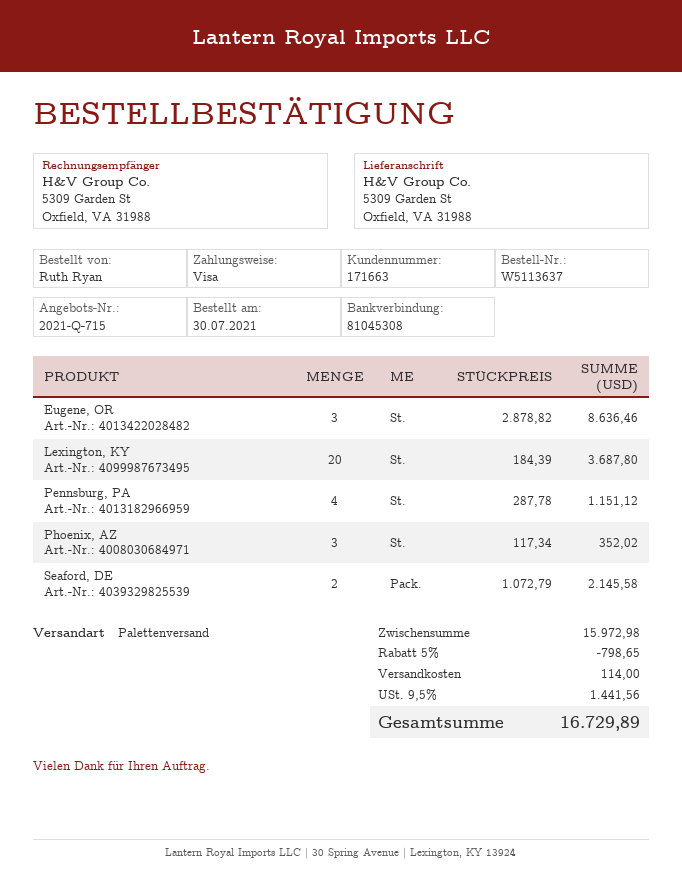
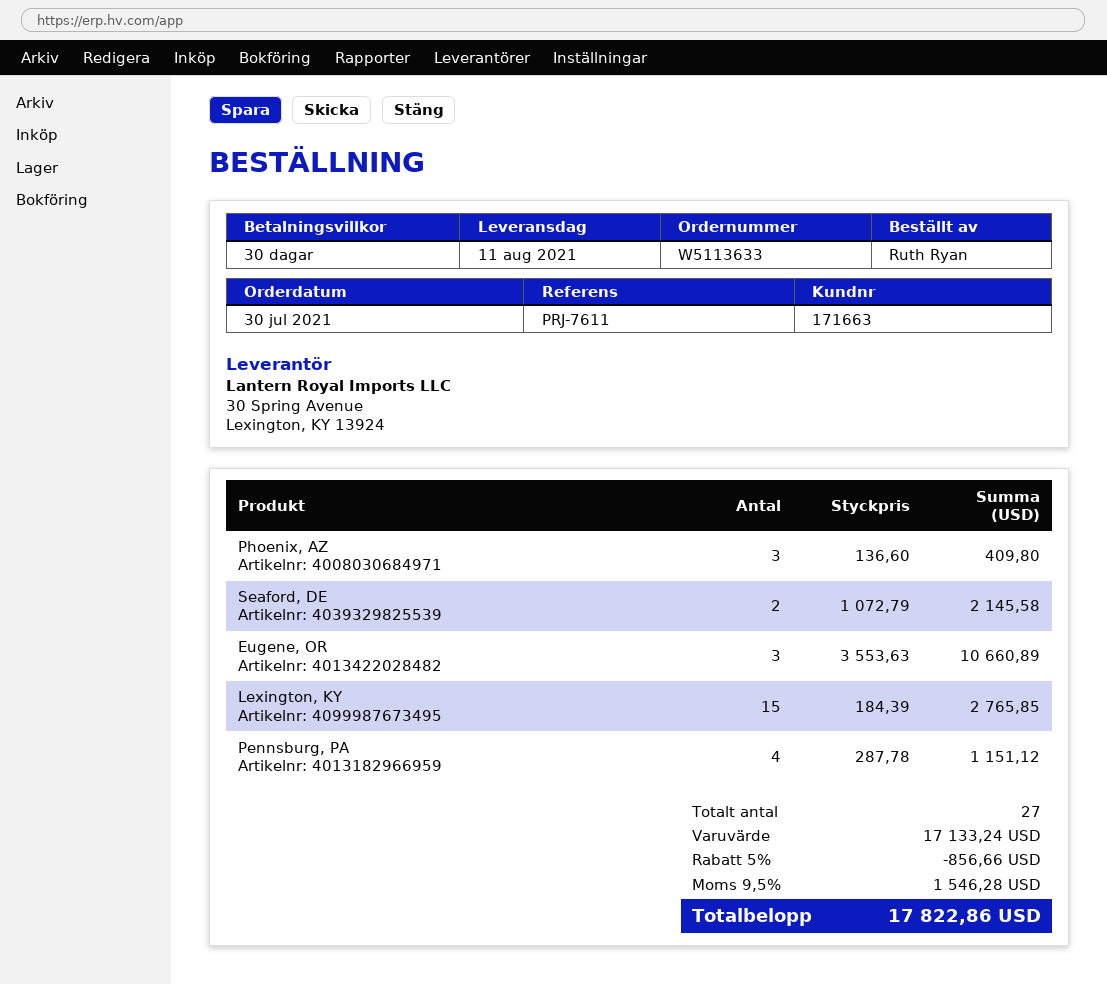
order number: W5113637 -> W5113633
Eugene, OR: 3 x 2878.82 = 8636.46 -> 3 x 3553.63 = 10660.89
Lexington, KY: 20 x 184.39 = 3687.80 -> 15 x 184.39 = 2765.85
Phoenix, AZ: 3 x 117.34 = 352.02 -> 3 x 136.60 = 409.80
subtotal: 15972.98 -> 17133.24
discount: 5% = 798.65 -> 5% = 856.66
shipping: 114.00 -> none
tax: 9.5% = 1441.56 -> 9.5% = 1546.28
total: 16729.89 -> 17822.86

